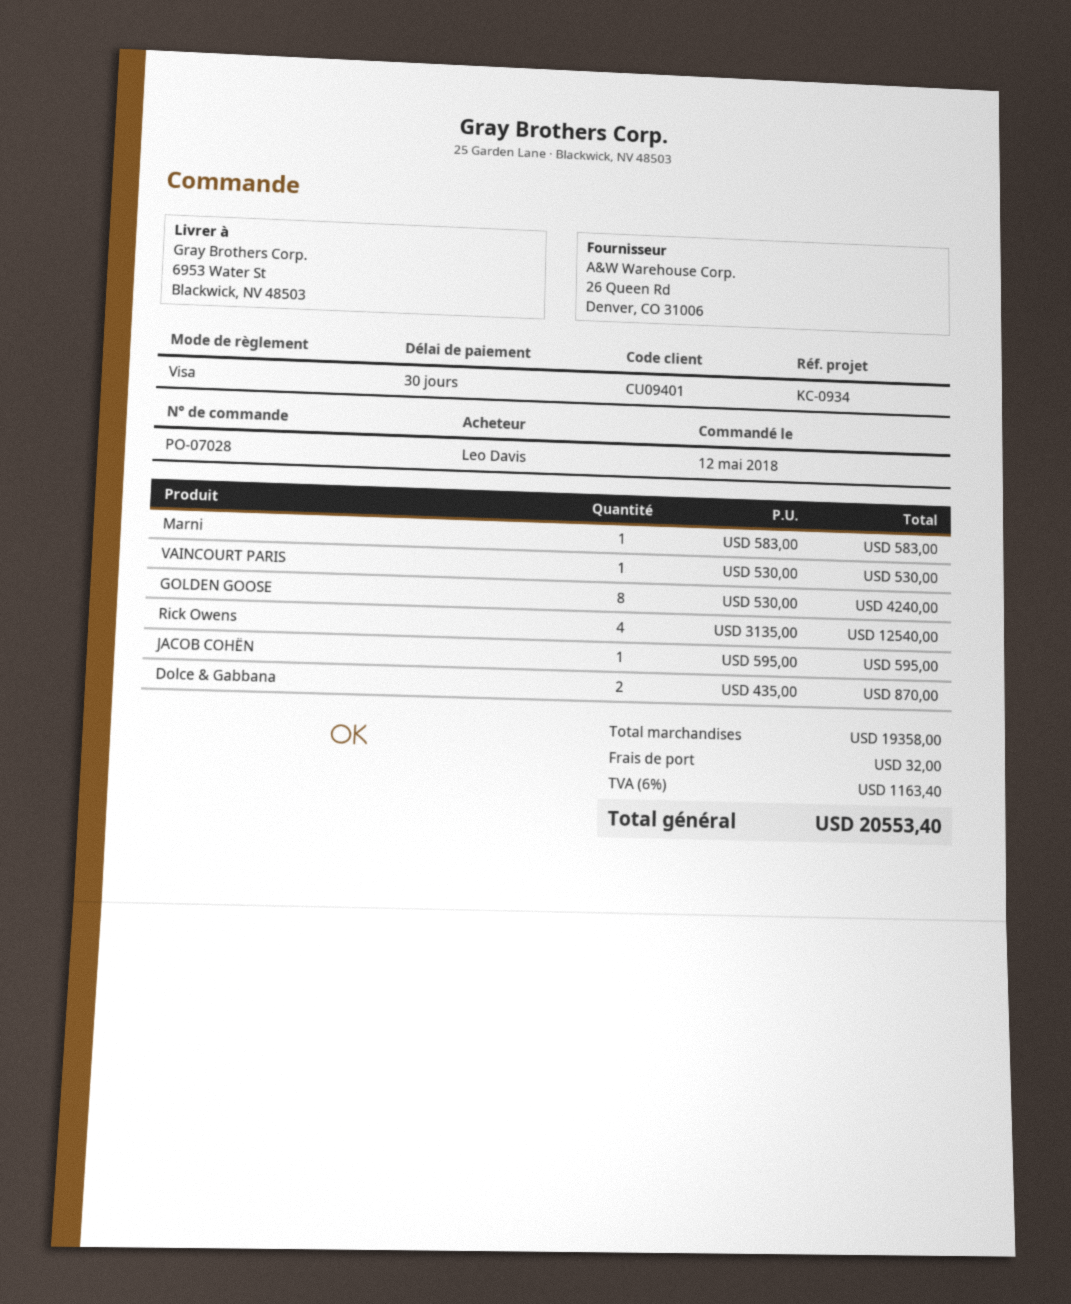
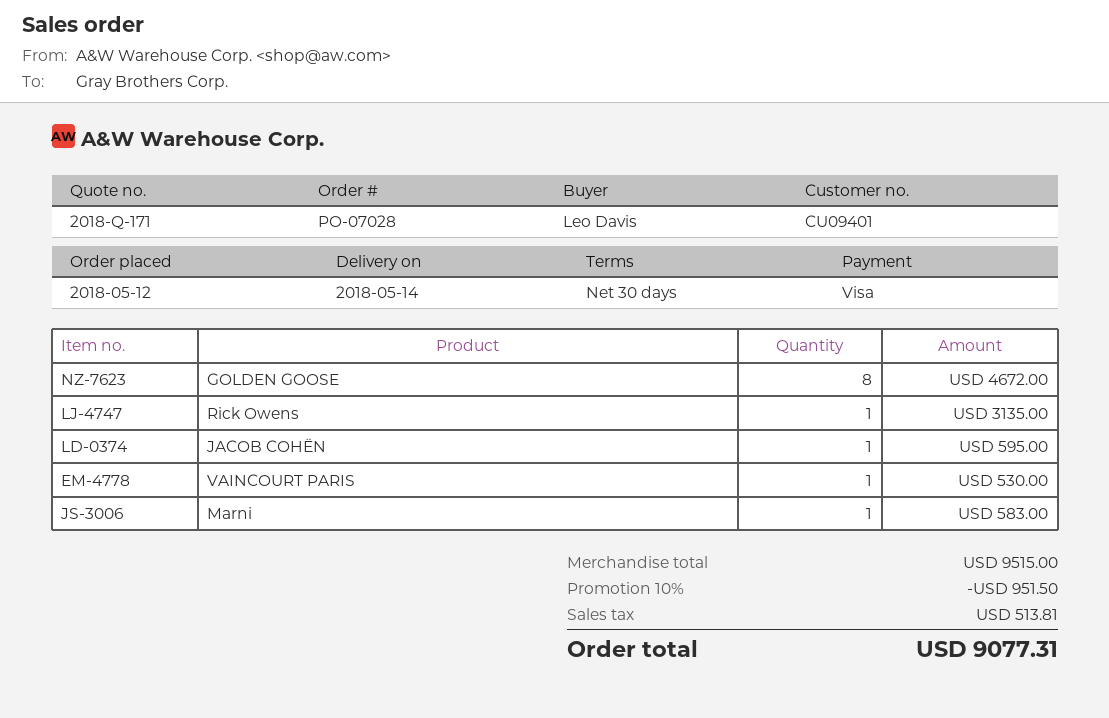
GOLDEN GOOSE: 8 for 4240.00 -> 8 for 4672.00
Rick Owens: 4 for 12540.00 -> 1 for 3135.00
Dolce & Gabbana: 2 for 870.00 -> none
subtotal: 19358.00 -> 9515.00
discount: none -> 10% = 951.50
shipping: 32.00 -> none
tax: 1163.40 -> 513.81
total: 20553.40 -> 9077.31

